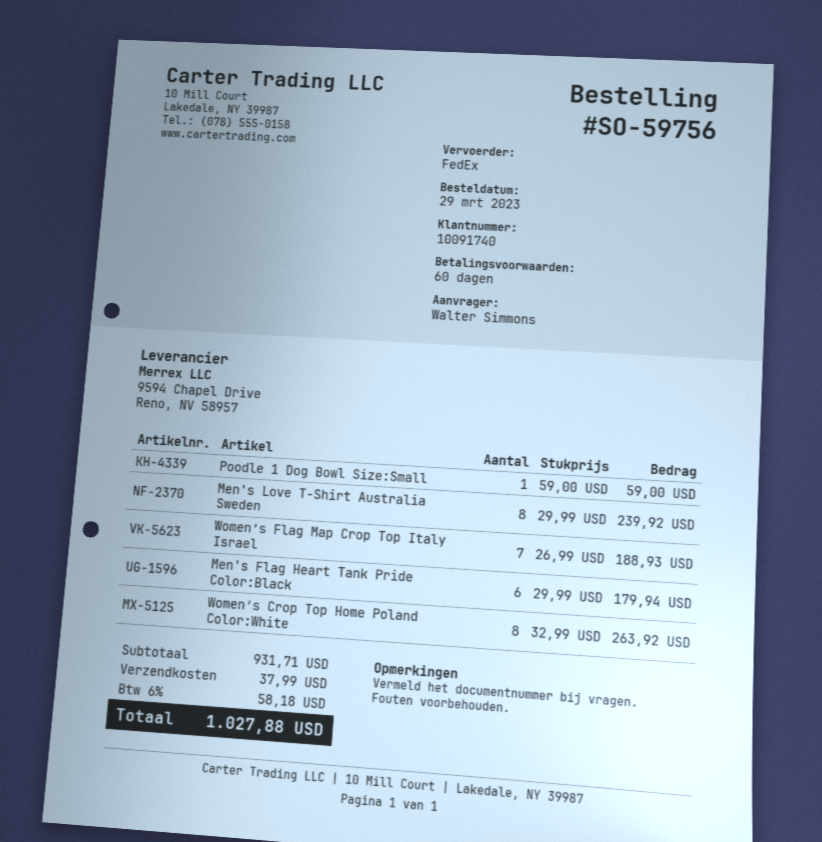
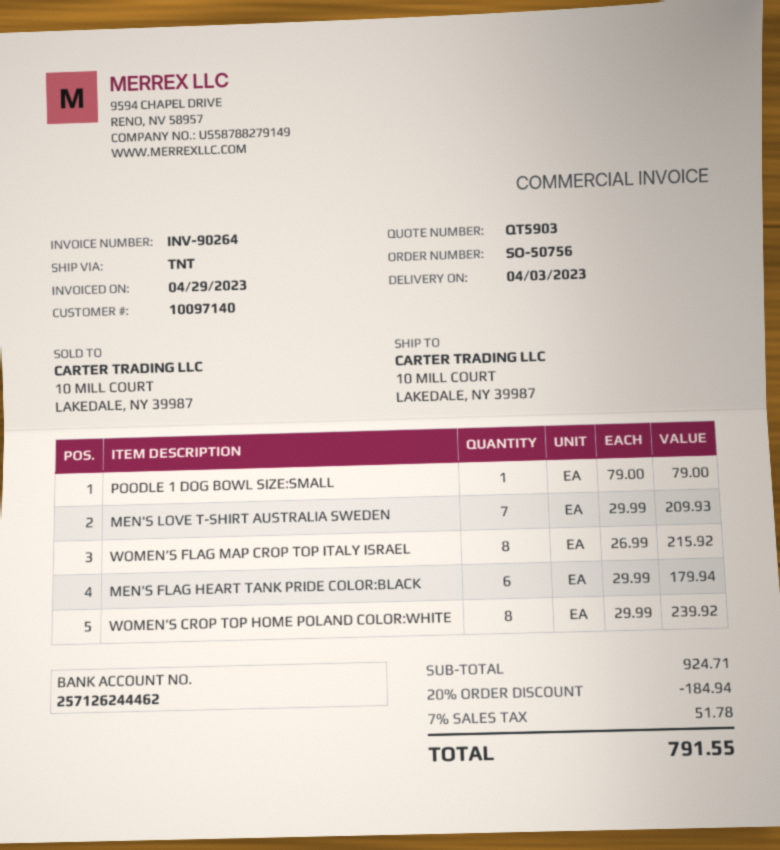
order number: SO-59756 -> SO-50756
customer number: 10091740 -> 10097140
shipping method: FedEx -> TNT
Poodle 1 Dog Bowl Size:Small: 1 x 59.00 = 59.00 -> 1 x 79.00 = 79.00
Men's Love T-Shirt Australia Sweden: 8 x 29.99 = 239.92 -> 7 x 29.99 = 209.93
Women’s Flag Map Crop Top Italy Israel: 7 x 26.99 = 188.93 -> 8 x 26.99 = 215.92
Women’s Crop Top Home Poland Color:White: 8 x 32.99 = 263.92 -> 8 x 29.99 = 239.92
subtotal: 931.71 -> 924.71
discount: none -> 20% = 184.94
shipping: 37.99 -> none
tax: 6% = 58.18 -> 7% = 51.78
total: 1027.88 -> 791.55

